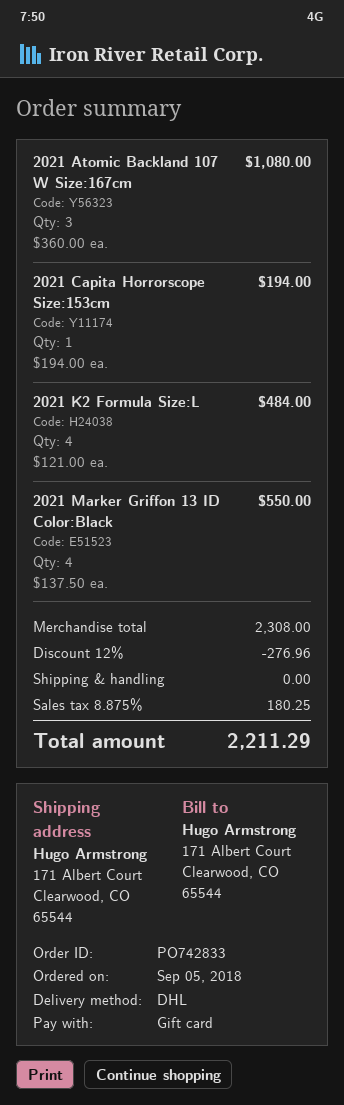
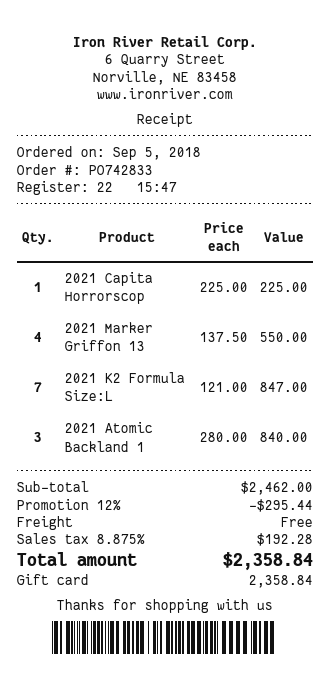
2021 Atomic Backland 107 W Size:167cm: 3 x 360.00 = 1080.00 -> 3 x 280.00 = 840.00
2021 Capita Horrorscope Size:153cm: 1 x 194.00 = 194.00 -> 1 x 225.00 = 225.00
2021 K2 Formula Size:L: 4 x 121.00 = 484.00 -> 7 x 121.00 = 847.00
subtotal: 2308.00 -> 2462.00
discount: 12% = 276.96 -> 12% = 295.44
tax: 8.875% = 180.25 -> 8.875% = 192.28
total: 2211.29 -> 2358.84

